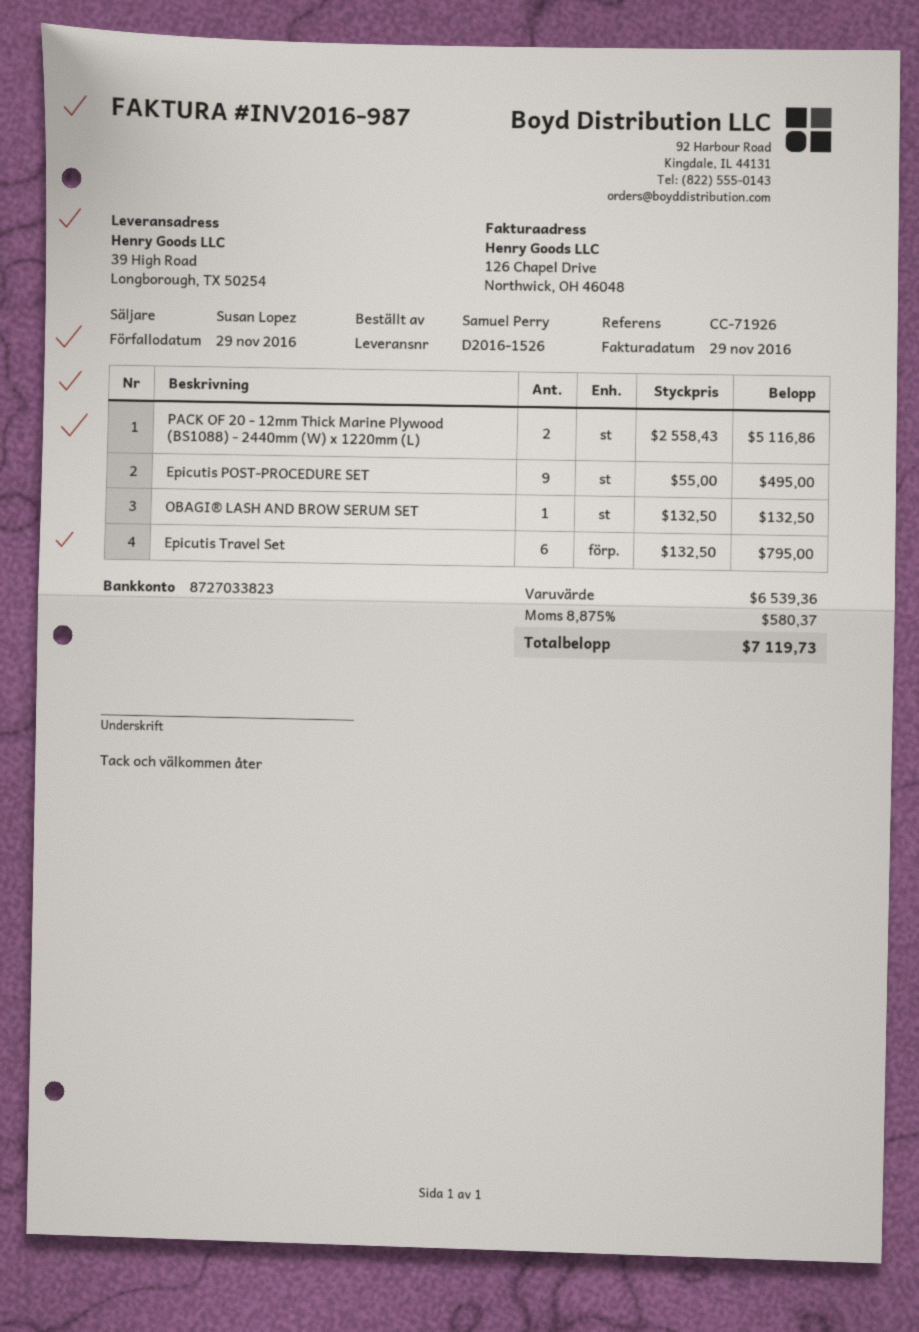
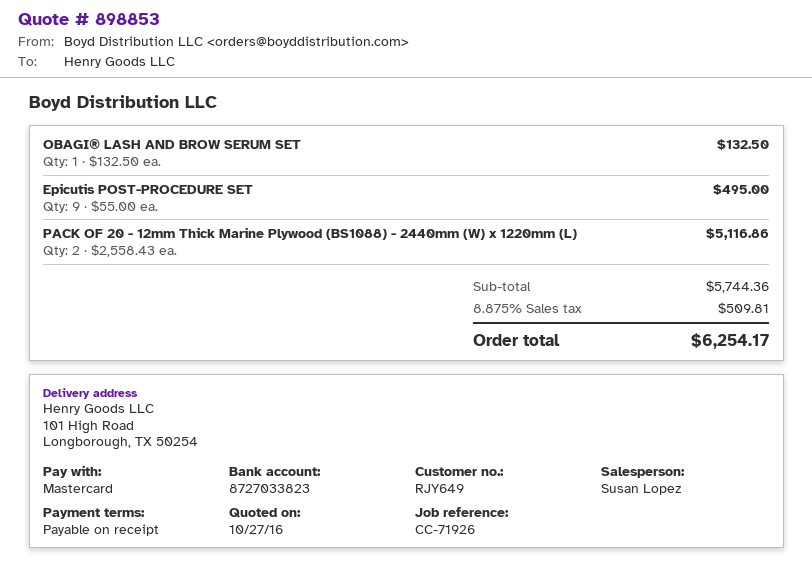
ship to: 39 High Road, Longborough, TX 50254 -> 101 High Road, Longborough, TX 50254
Epicutis Travel Set: 6 x 132.50 = 795.00 -> none
subtotal: 6539.36 -> 5744.36
tax: 8.875% = 580.37 -> 8.875% = 509.81
total: 7119.73 -> 6254.17

